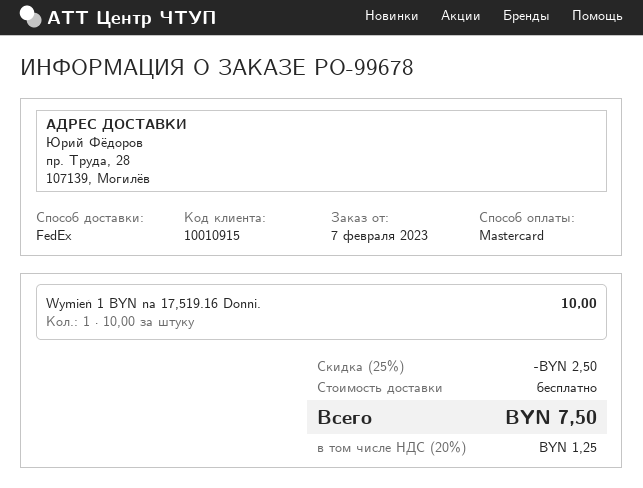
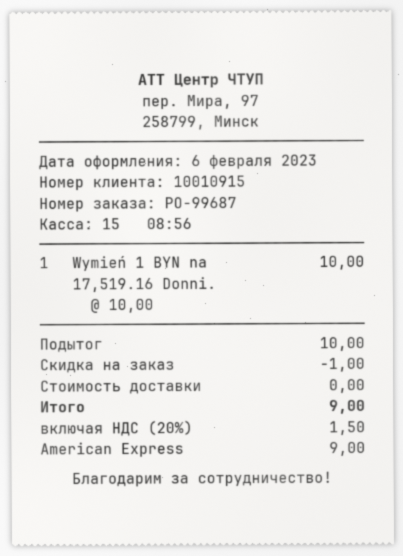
order number: PO-99678 -> PO-99687
order date: 2023-02-07 -> 2023-02-06
payment method: Mastercard -> American Express
discount: 2.50 -> 1.00
tax: 20% = 1.25 -> 20% = 1.50
total: 7.50 -> 9.00

